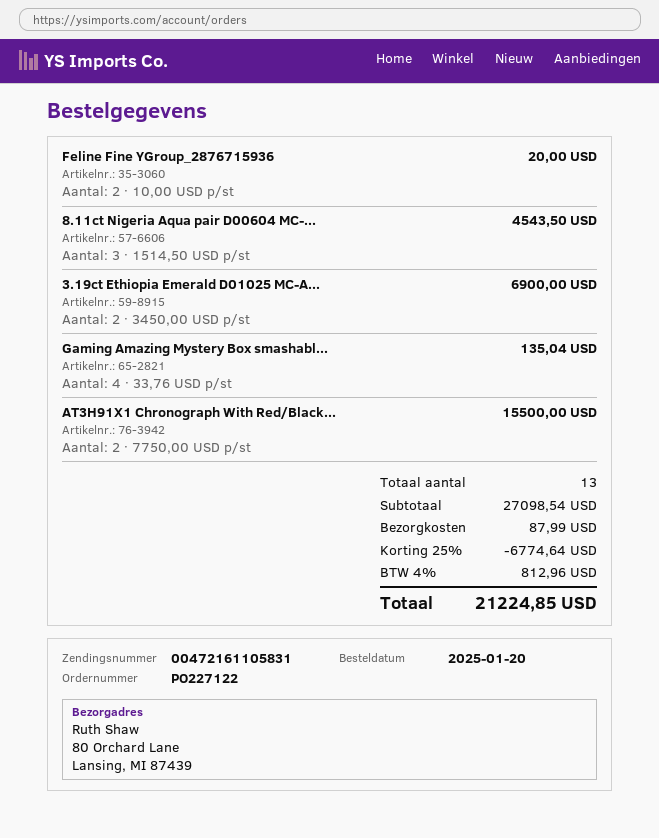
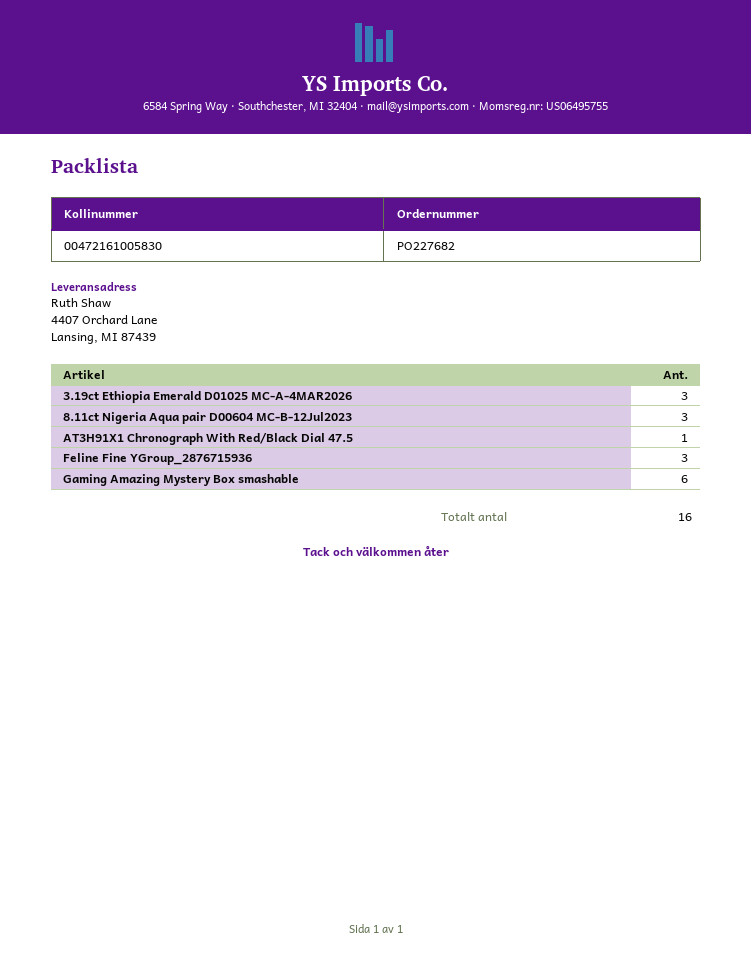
order number: PO227122 -> PO227682
tracking number: 00472161105831 -> 00472161005830
ship to: 80 Orchard Lane, Lansing, MI 87439 -> 4407 Orchard Lane, Lansing, MI 87439
Feline Fine YGroup_2876715936: 2 -> 3
3.19ct Ethiopia Emerald D01025 MC-A...: 2 -> 3
Gaming Amazing Mystery Box smashabl...: 4 -> 6
AT3H91X1 Chronograph With Red/Black...: 2 -> 1
total quantity: 13 -> 16

